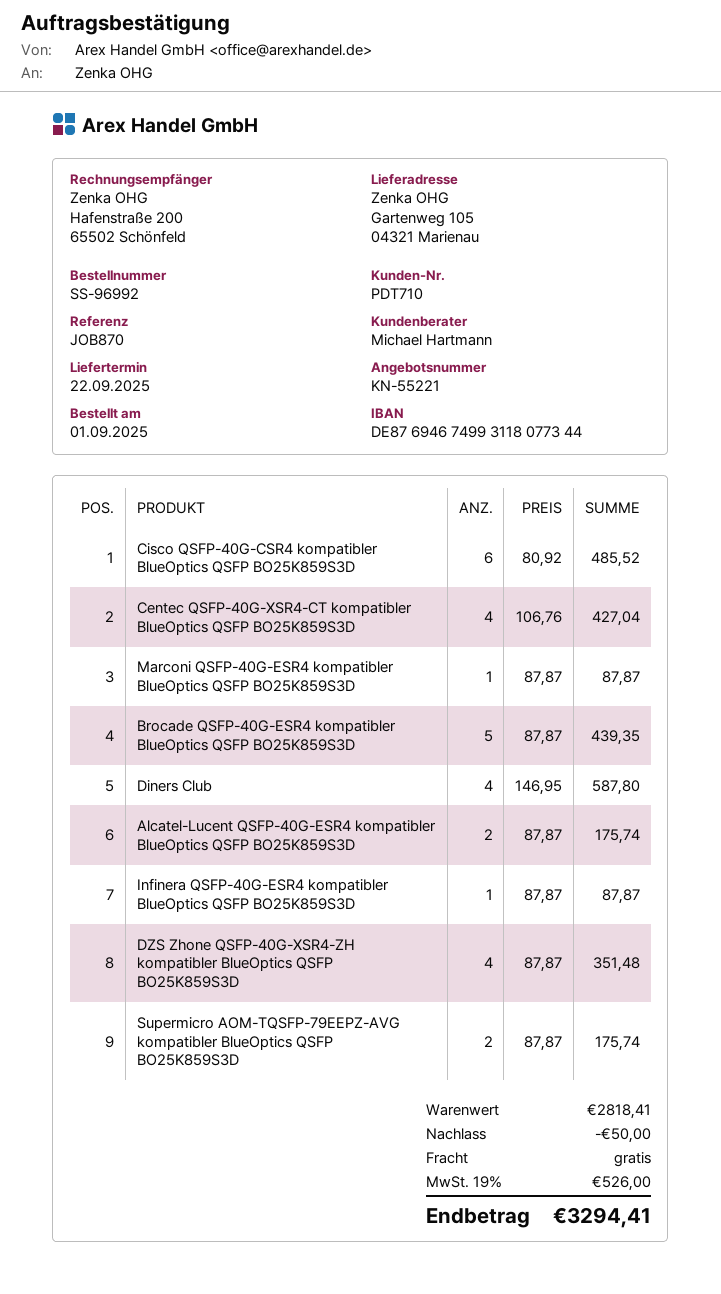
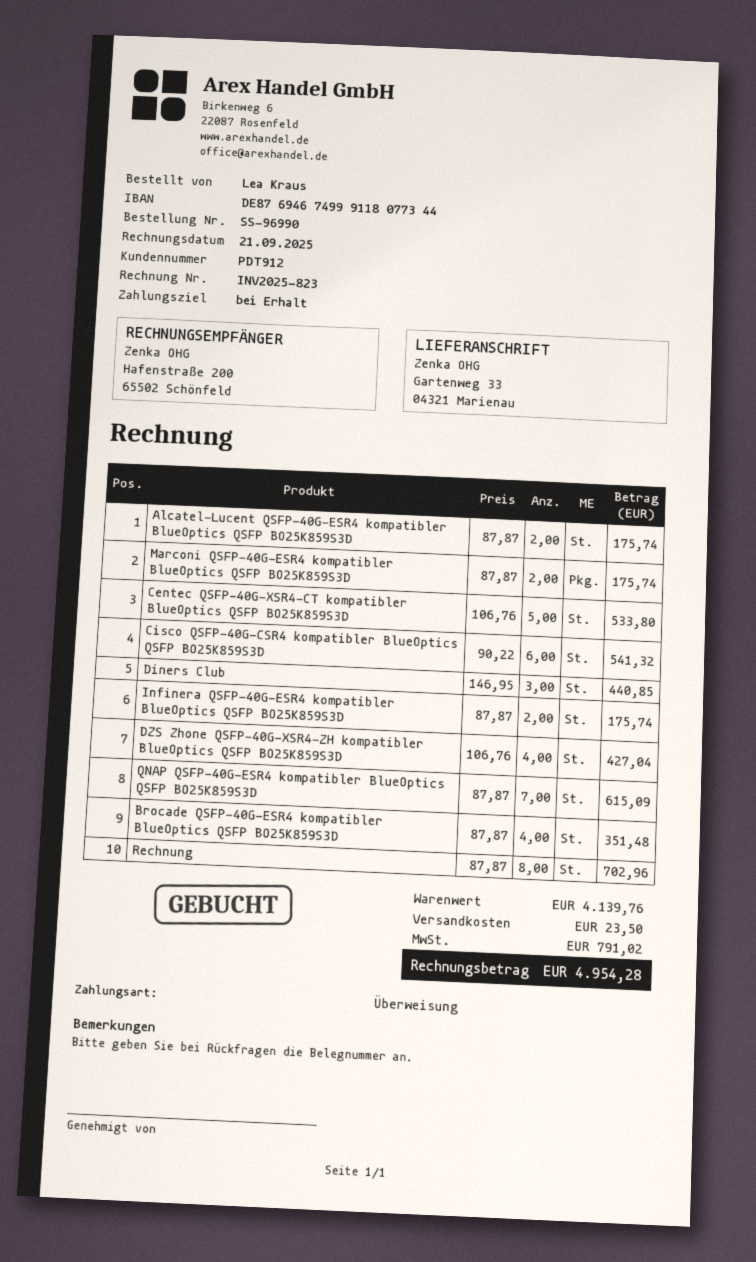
order number: SS-96992 -> SS-96990
customer number: PDT710 -> PDT912
bank account: DE87694674993118077344 -> DE87694674999118077344
ship to: Gartenweg 105, 04321 Marienau -> Gartenweg 33, 04321 Marienau
Cisco QSFP-40G-CSR4 kompatibler BlueOptics QSFP BO25K859S3D: 6 x 80.92 = 485.52 -> 6 x 90.22 = 541.32
Centec QSFP-40G-XSR4-CT kompatibler BlueOptics QSFP BO25K859S3D: 4 x 106.76 = 427.04 -> 5 x 106.76 = 533.80
Marconi QSFP-40G-ESR4 kompatibler BlueOptics QSFP BO25K859S3D: 1 x 87.87 = 87.87 -> 2 x 87.87 = 175.74
Brocade QSFP-40G-ESR4 kompatibler BlueOptics QSFP BO25K859S3D: 5 x 87.87 = 439.35 -> 4 x 87.87 = 351.48
Diners Club: 4 x 146.95 = 587.80 -> 3 x 146.95 = 440.85
Infinera QSFP-40G-ESR4 kompatibler BlueOptics QSFP BO25K859S3D: 1 x 87.87 = 87.87 -> 2 x 87.87 = 175.74
DZS Zhone QSFP-40G-XSR4-ZH kompatibler BlueOptics QSFP BO25K859S3D: 4 x 87.87 = 351.48 -> 4 x 106.76 = 427.04
Supermicro AOM-TQSFP-79EEPZ-AVG kompatibler BlueOptics QSFP BO25K859S3D: 2 x 87.87 = 175.74 -> none
QNAP QSFP-40G-ESR4 kompatibler BlueOptics QSFP BO25K859S3D: none -> 7 x 87.87 = 615.09
Rechnung: none -> 8 x 87.87 = 702.96
subtotal: 2818.41 -> 4139.76
discount: 50.00 -> none
shipping: 0.00 -> 23.50
tax: 526.00 -> 791.02
total: 3294.41 -> 4954.28

